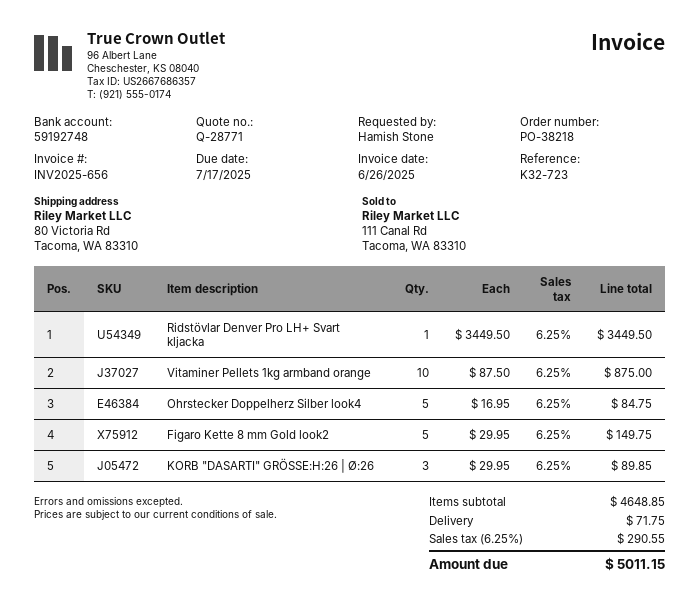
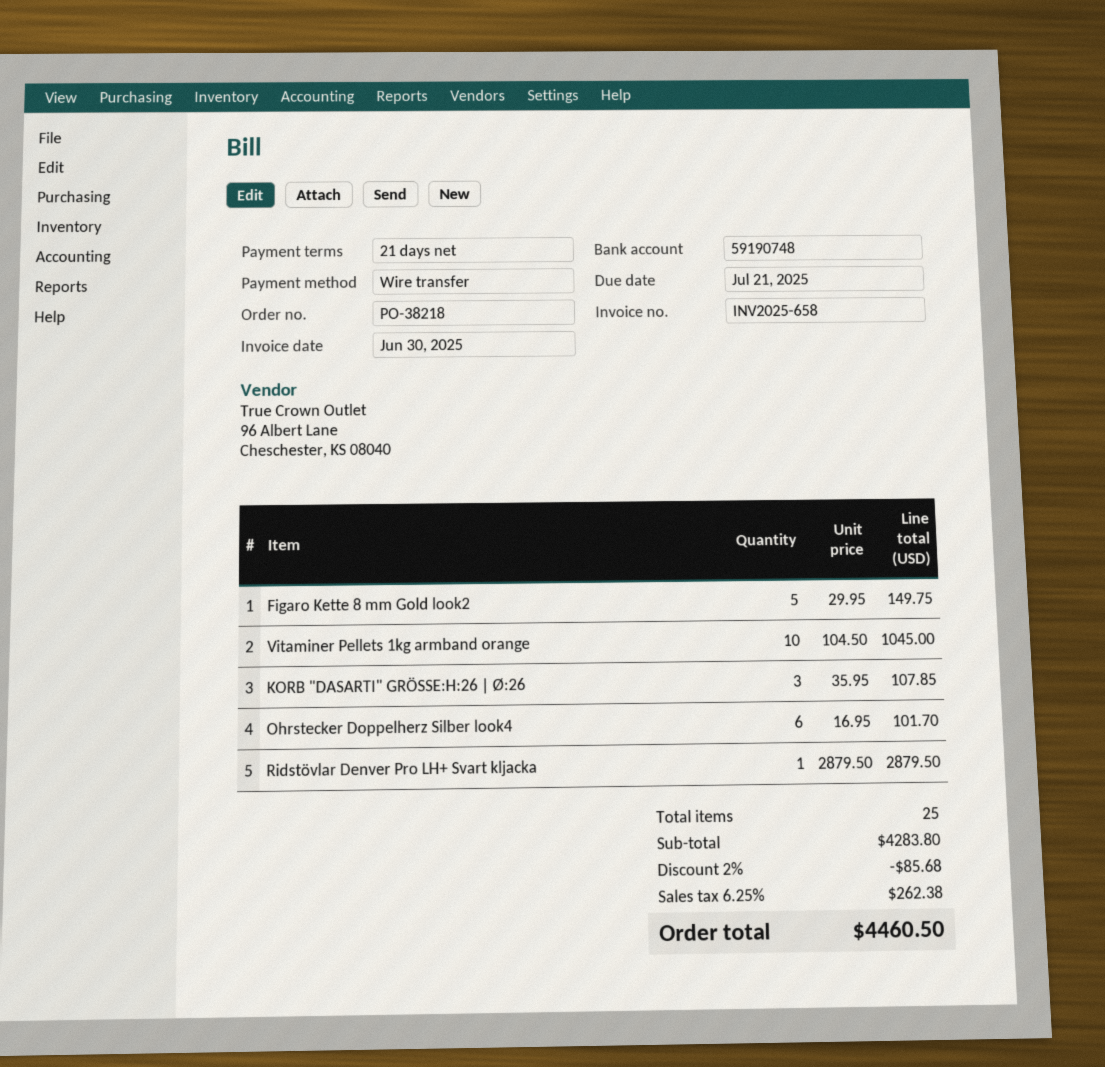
invoice number: INV2025-656 -> INV2025-658
invoice date: 2025-06-26 -> 2025-06-30
due date: 2025-07-17 -> 2025-07-21
bank account: 59192748 -> 59190748
Ridstövlar Denver Pro LH+ Svart kljacka: 1 x 3449.50 = 3449.50 -> 1 x 2879.50 = 2879.50
Vitaminer Pellets 1kg armband orange: 10 x 87.50 = 875.00 -> 10 x 104.50 = 1045.00
Ohrstecker Doppelherz Silber look4: 5 x 16.95 = 84.75 -> 6 x 16.95 = 101.70
KORB "DASARTI" GRÖSSE:H:26 | Ø:26: 3 x 29.95 = 89.85 -> 3 x 35.95 = 107.85
subtotal: 4648.85 -> 4283.80
discount: none -> 2% = 85.68
shipping: 71.75 -> none
tax: 6.25% = 290.55 -> 6.25% = 262.38
total: 5011.15 -> 4460.50

